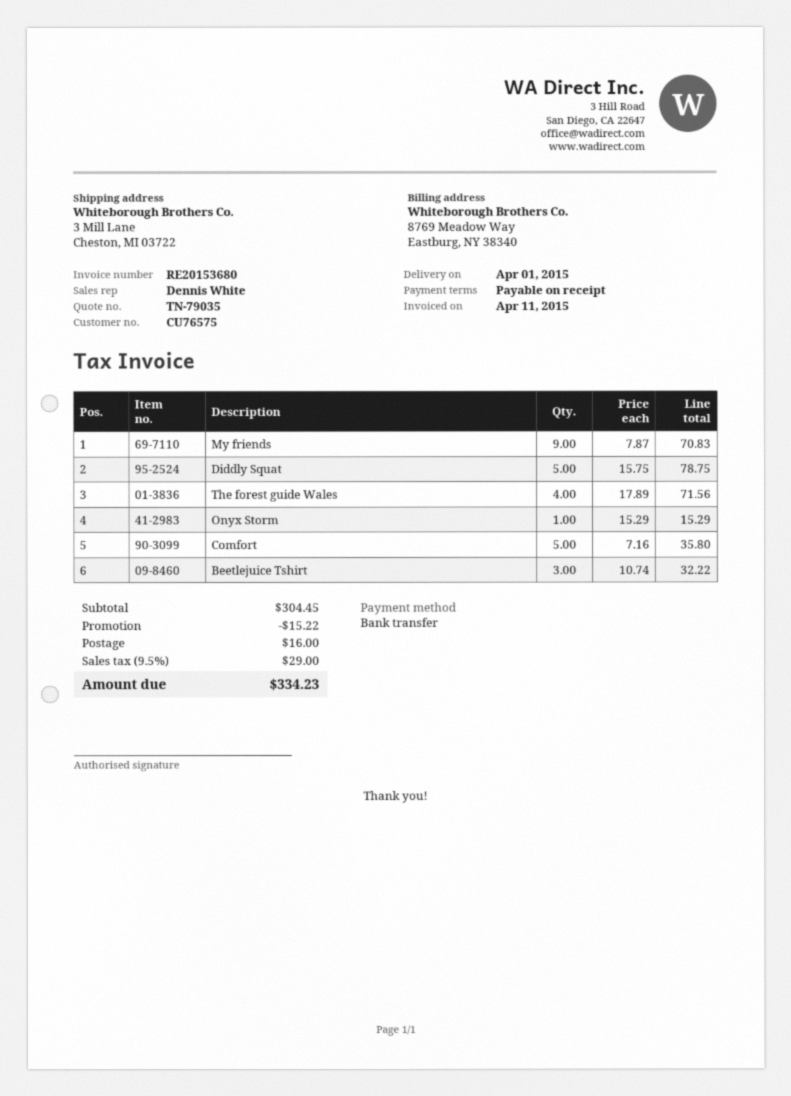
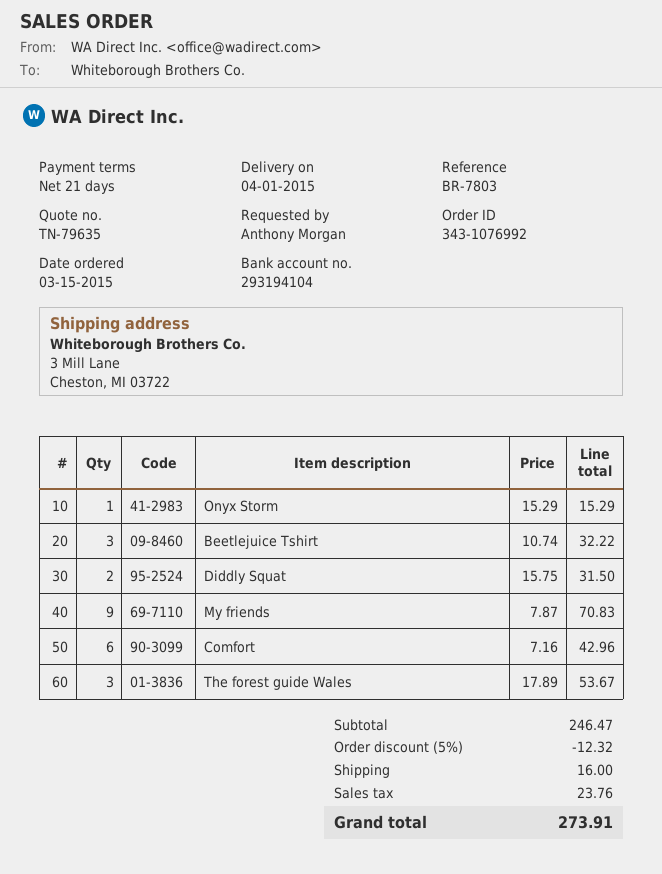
quote number: TN-79035 -> TN-79635
payment terms: on receipt -> 21 days
Diddly Squat: 5 x 15.75 = 78.75 -> 2 x 15.75 = 31.50
The forest guide Wales: 4 x 17.89 = 71.56 -> 3 x 17.89 = 53.67
Comfort: 5 x 7.16 = 35.80 -> 6 x 7.16 = 42.96
subtotal: 304.45 -> 246.47
discount: 15.22 -> 12.32
tax: 29.00 -> 23.76
total: 334.23 -> 273.91

